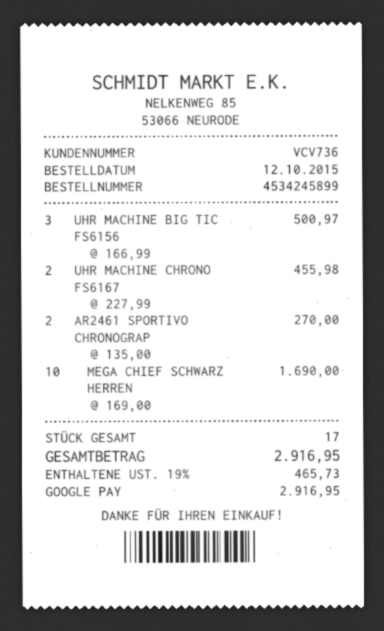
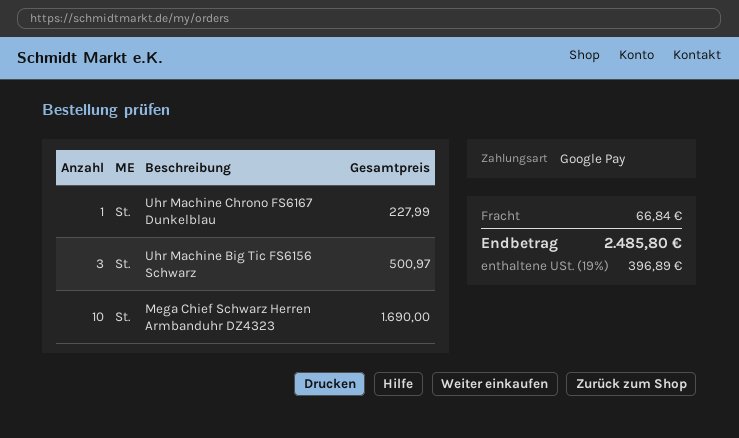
UHR MACHINE CHRONO FS6167: 2 for 455.98 -> 1 for 227.99
AR2461 SPORTIVO CHRONOGRAP: 2 for 270.00 -> none
shipping: none -> 66.84
tax: 19% = 465.73 -> 19% = 396.89
total: 2916.95 -> 2485.80

